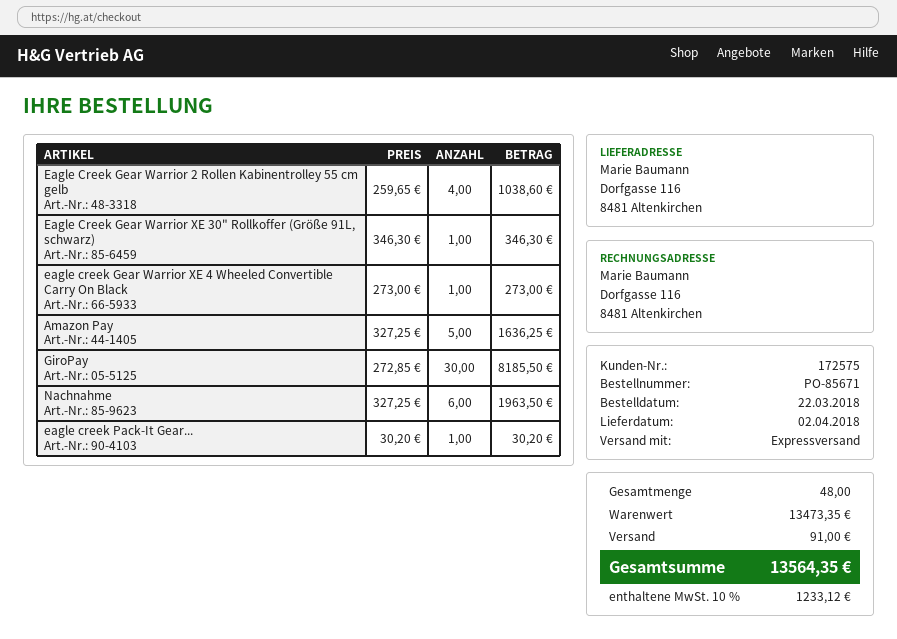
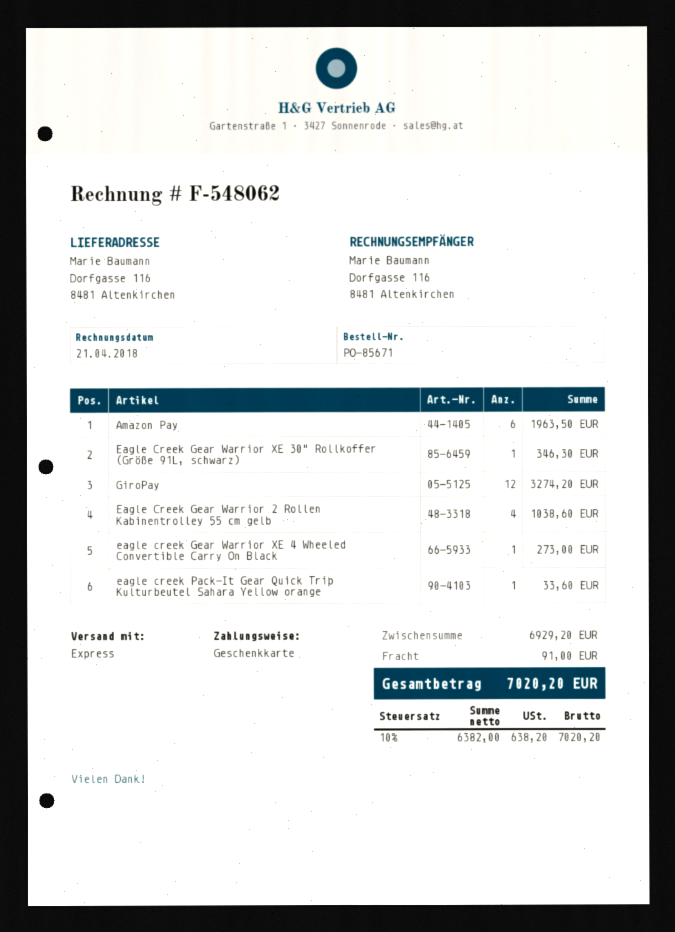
Amazon Pay: 5 for 1636.25 -> 6 for 1963.50
GiroPay: 30 for 8185.50 -> 12 for 3274.20
Nachnahme: 6 for 1963.50 -> none
eagle creek Pack-It Gear...: 1 for 30.20 -> 1 for 33.60
subtotal: 13473.35 -> 6929.20
tax: 10% = 1233.12 -> 10% = 638.20
total: 13564.35 -> 7020.20

